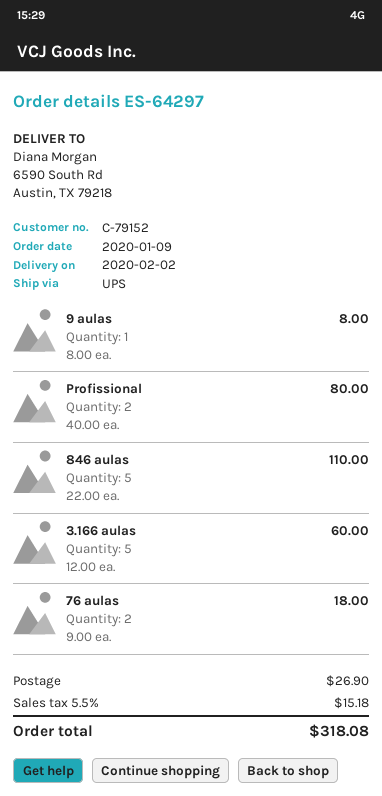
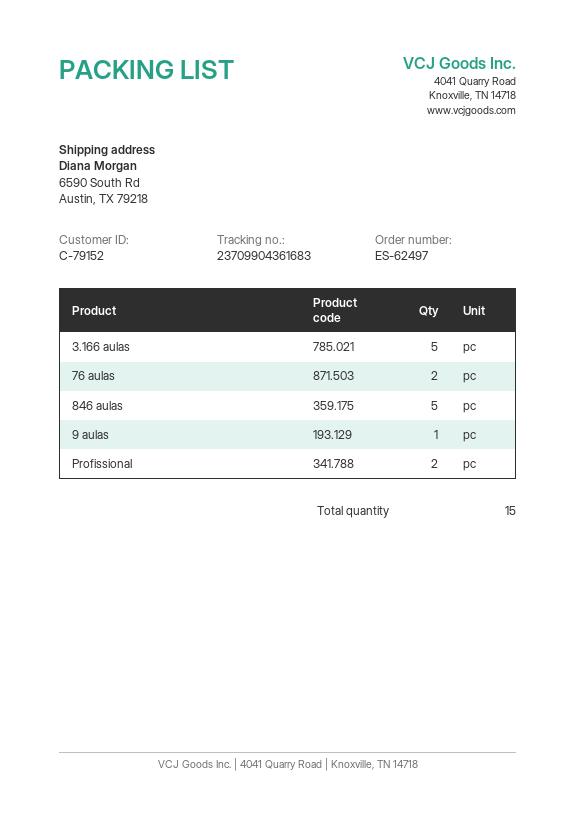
order number: ES-64297 -> ES-62497

